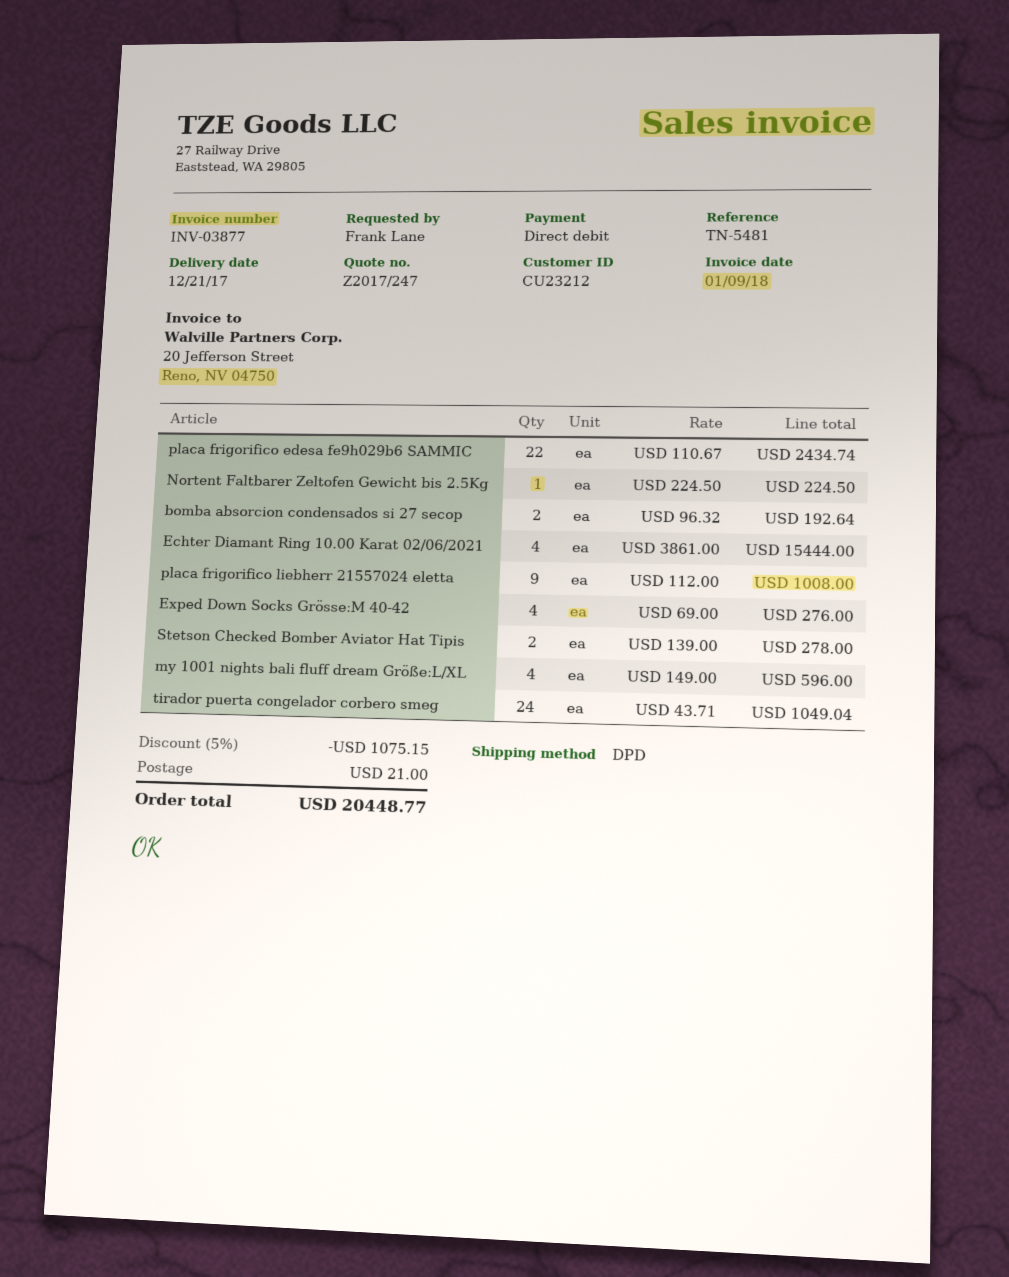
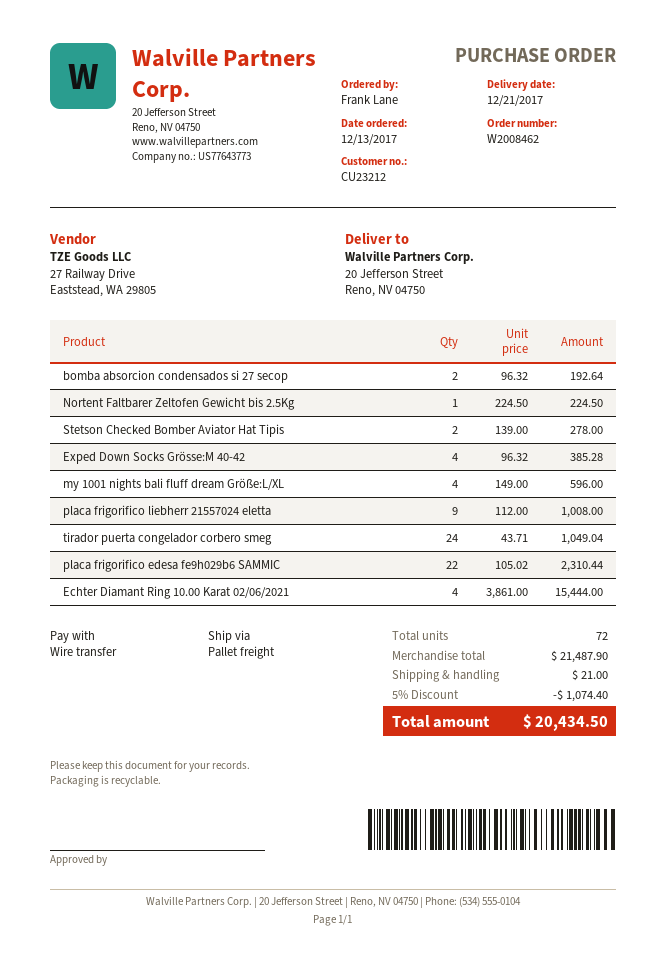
payment method: direct debit -> bank transfer
shipping method: DPD -> pallet freight
placa frigorifico edesa fe9h029b6 SAMMIC: 22 x 110.67 = 2434.74 -> 22 x 105.02 = 2310.44
Exped Down Socks Grösse:M 40-42: 4 x 69.00 = 276.00 -> 4 x 96.32 = 385.28
discount: 5% = 1075.15 -> 5% = 1074.40
total: 20448.77 -> 20434.50

